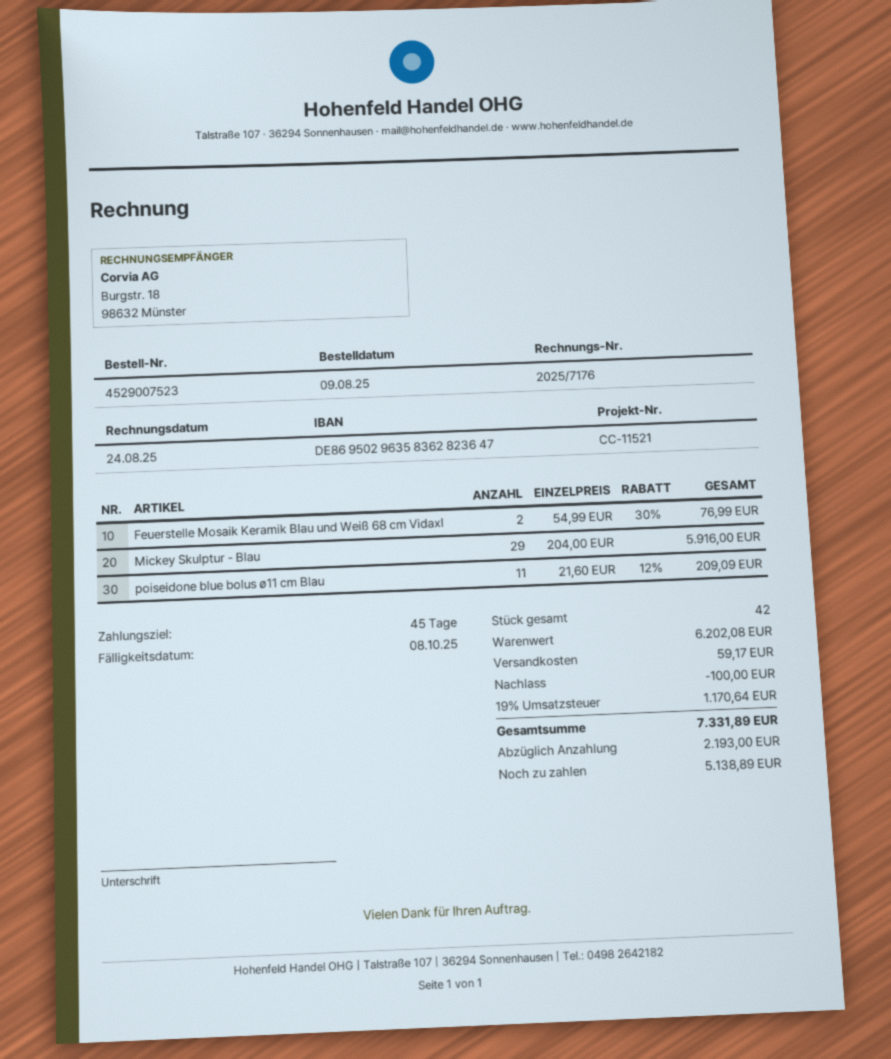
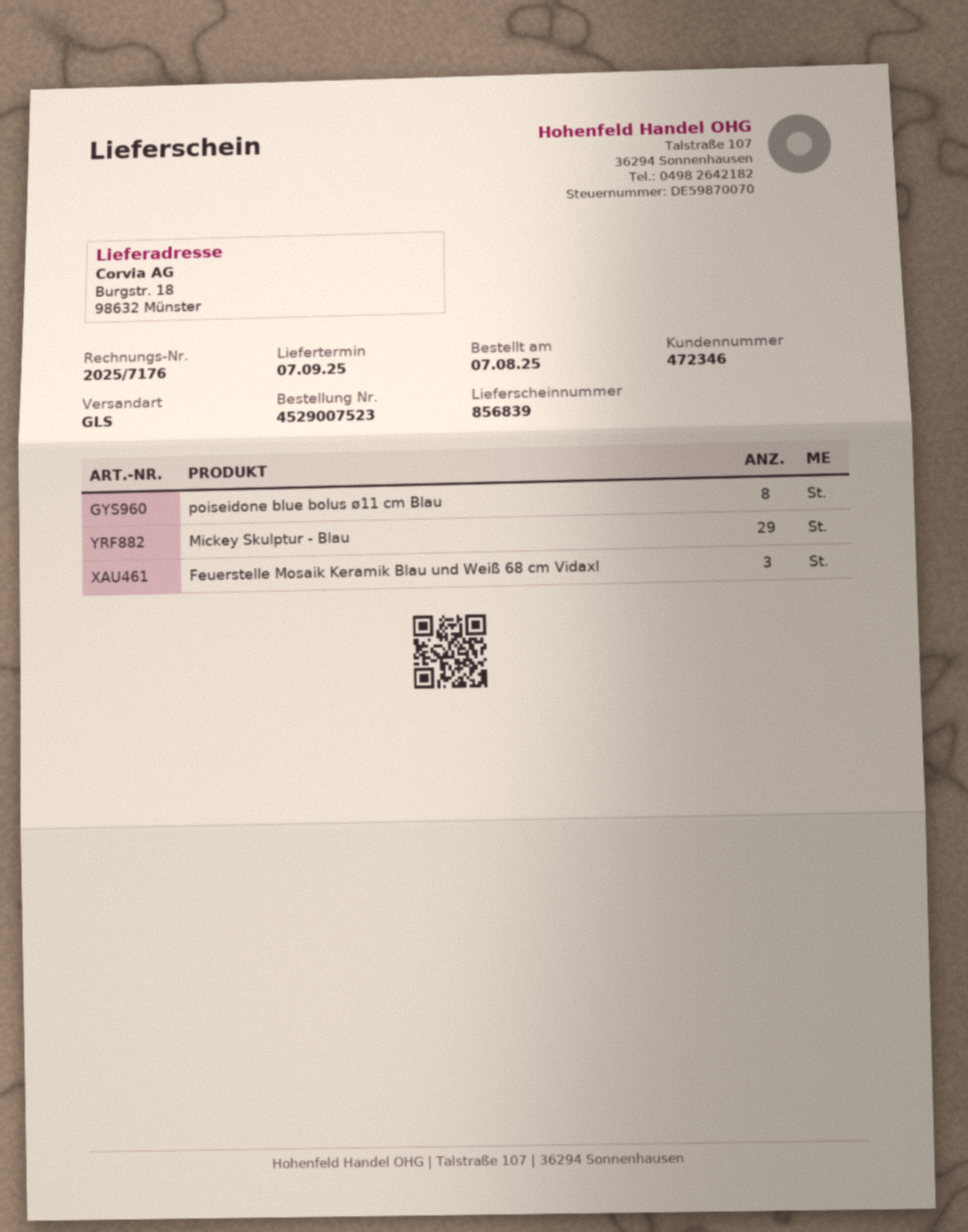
order date: 2025-08-09 -> 2025-08-07
Feuerstelle Mosaik Keramik Blau und Weiß 68 cm Vidaxl: 2 -> 3
poiseidone blue bolus ø11 cm Blau: 11 -> 8

